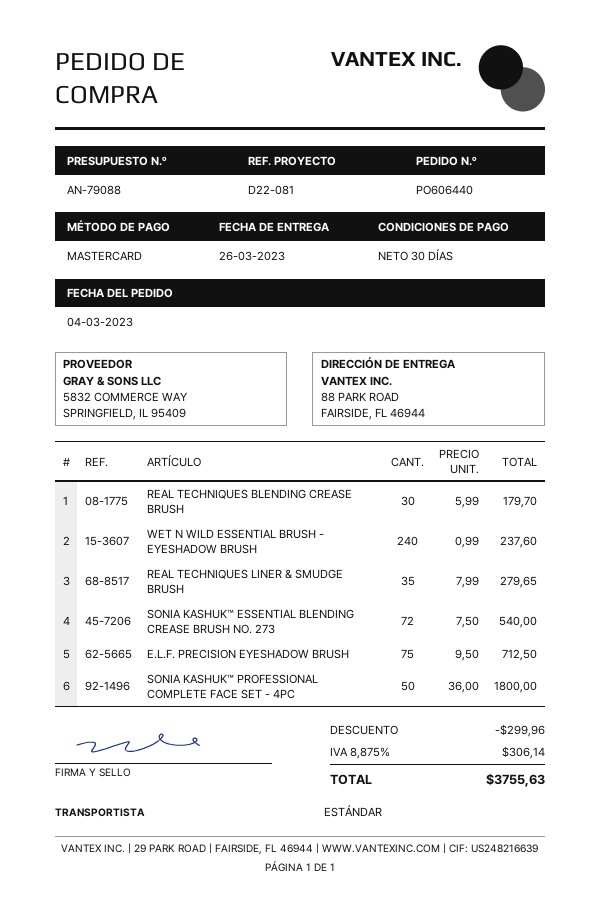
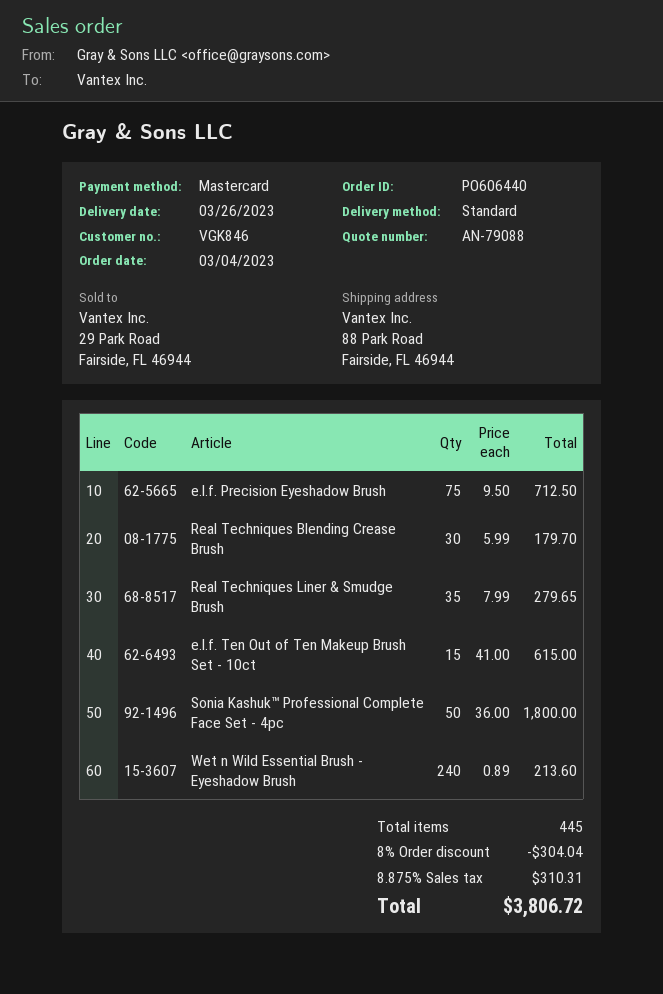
WET N WILD ESSENTIAL BRUSH - EYESHADOW BRUSH: 240 x 0.99 = 237.60 -> 240 x 0.89 = 213.60
SONIA KASHUK™ ESSENTIAL BLENDING CREASE BRUSH NO. 273: 72 x 7.50 = 540.00 -> none
e.l.f. Ten Out of Ten Makeup Brush Set - 10ct: none -> 15 x 41.00 = 615.00
discount: 299.96 -> 304.04
tax: 8.875% = 306.14 -> 8.875% = 310.31
total: 3755.63 -> 3806.72

